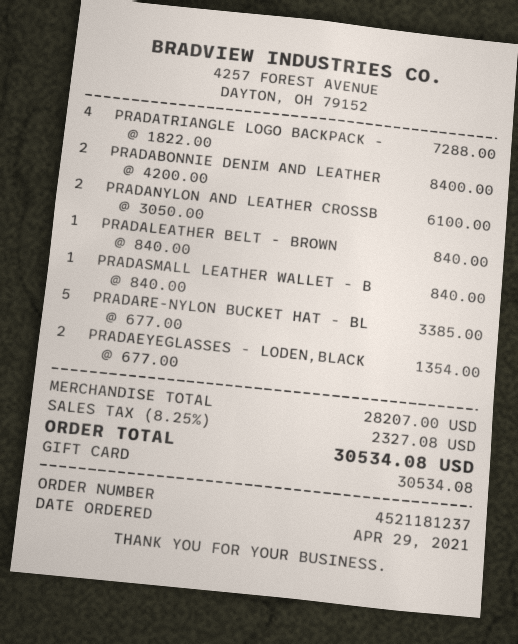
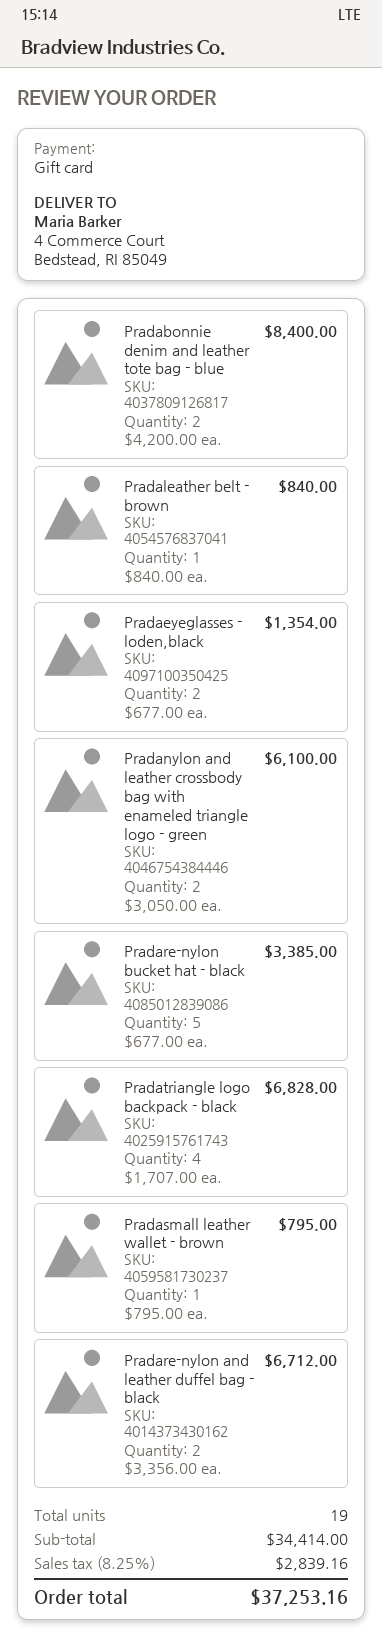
PRADATRIANGLE LOGO BACKPACK -: 4 x 1822.00 = 7288.00 -> 4 x 1707.00 = 6828.00
PRADASMALL LEATHER WALLET - B: 1 x 840.00 = 840.00 -> 1 x 795.00 = 795.00
Pradare-nylon and leather duffel bag - black: none -> 2 x 3356.00 = 6712.00
subtotal: 28207.00 -> 34414.00
tax: 8.25% = 2327.08 -> 8.25% = 2839.16
total: 30534.08 -> 37253.16

